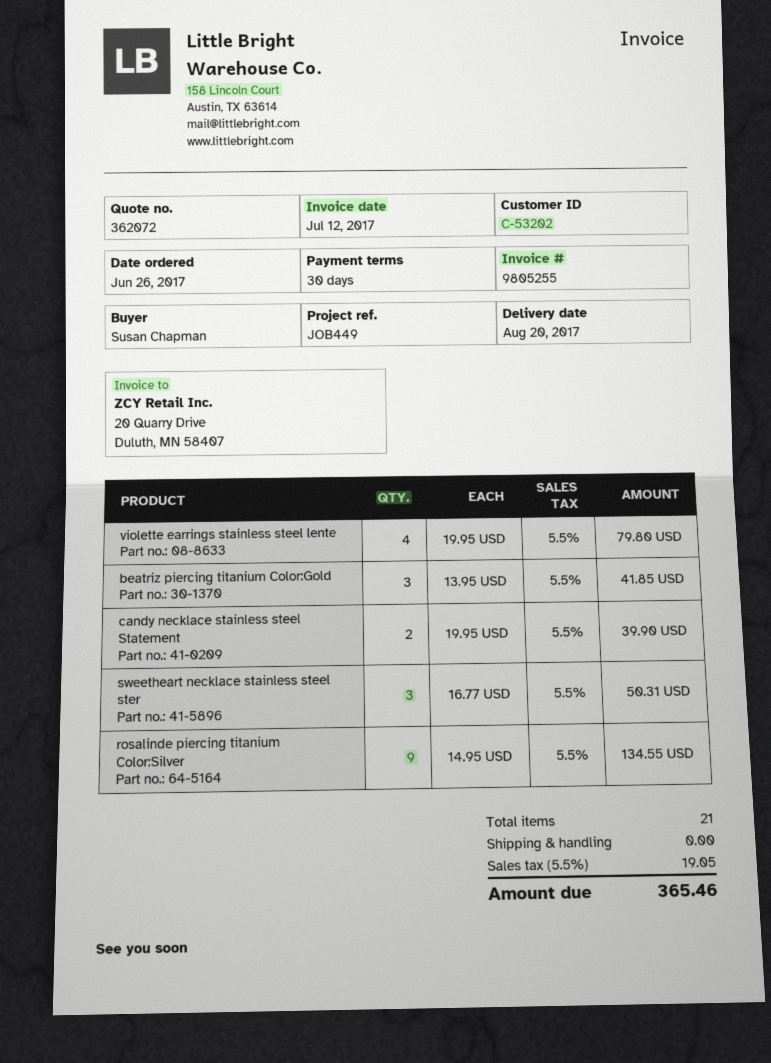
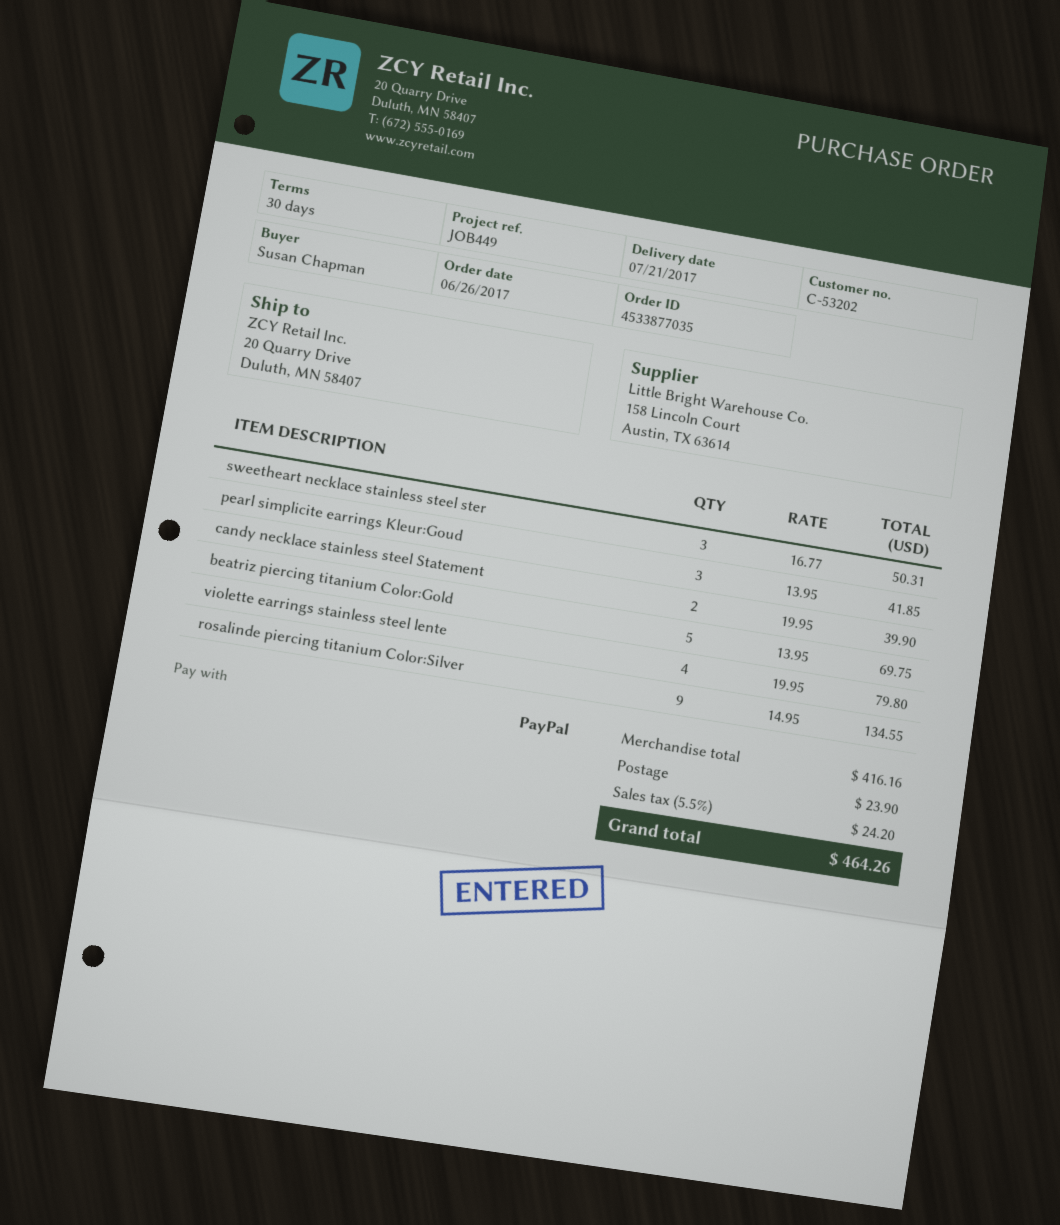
delivery date: 2017-08-20 -> 2017-07-21
beatriz piercing titanium Color:Gold: 3 x 13.95 = 41.85 -> 5 x 13.95 = 69.75
pearl simplicite earrings Kleur:Goud: none -> 3 x 13.95 = 41.85
shipping: 0.00 -> 23.90
tax: 5.5% = 19.05 -> 5.5% = 24.20
total: 365.46 -> 464.26

